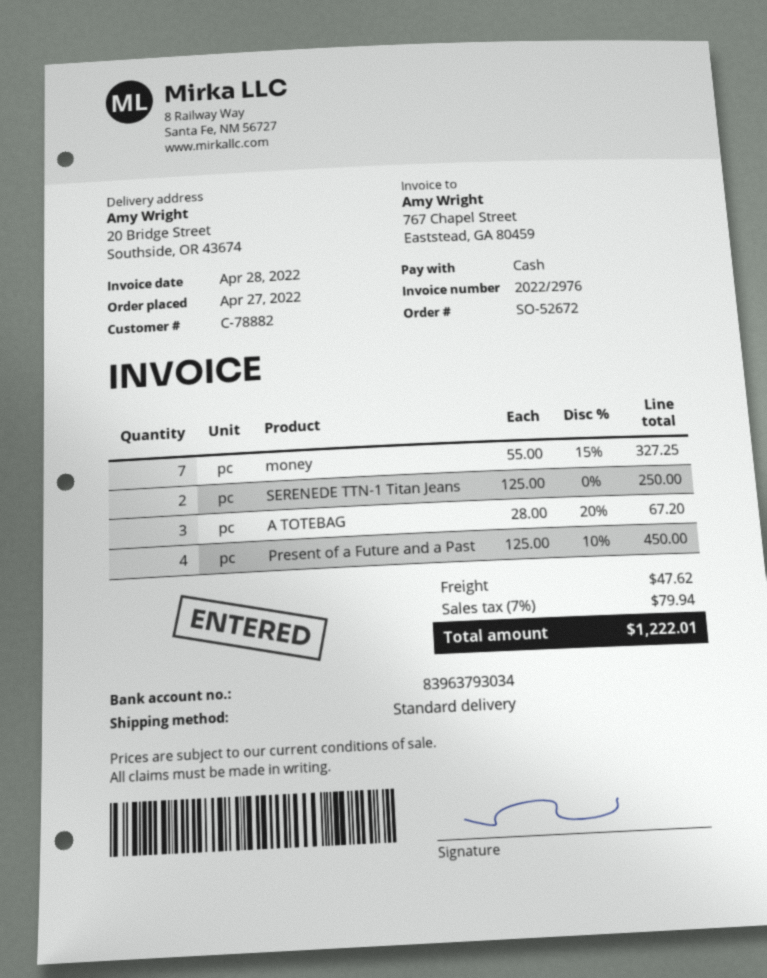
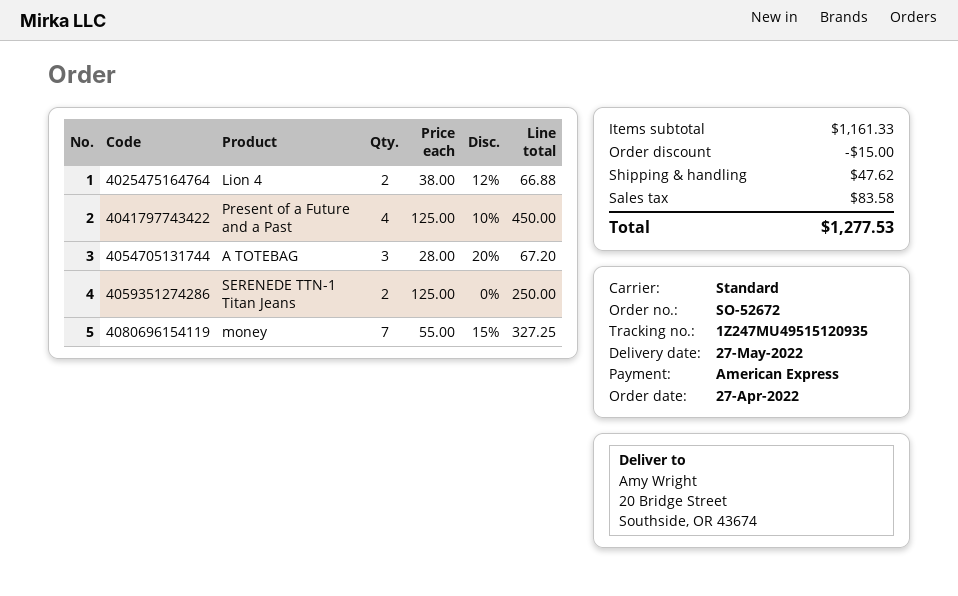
payment method: cash -> American Express
Lion 4: none -> 2 x 38.00 - 12% = 66.88
discount: none -> 15.00
tax: 79.94 -> 83.58
total: 1222.01 -> 1277.53

